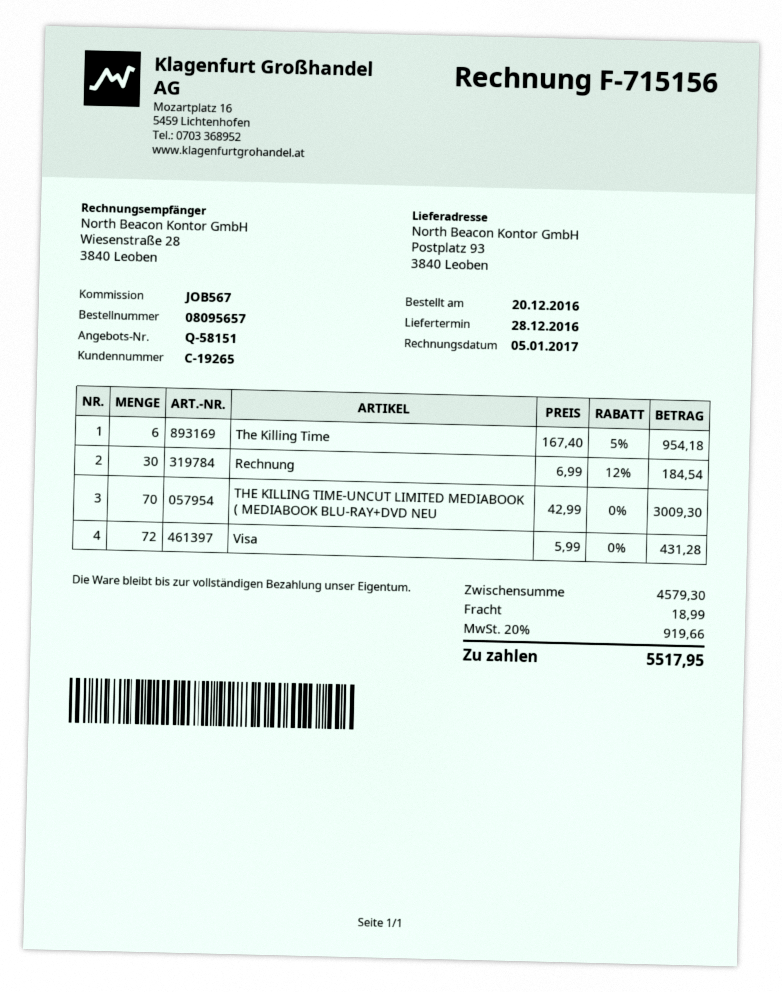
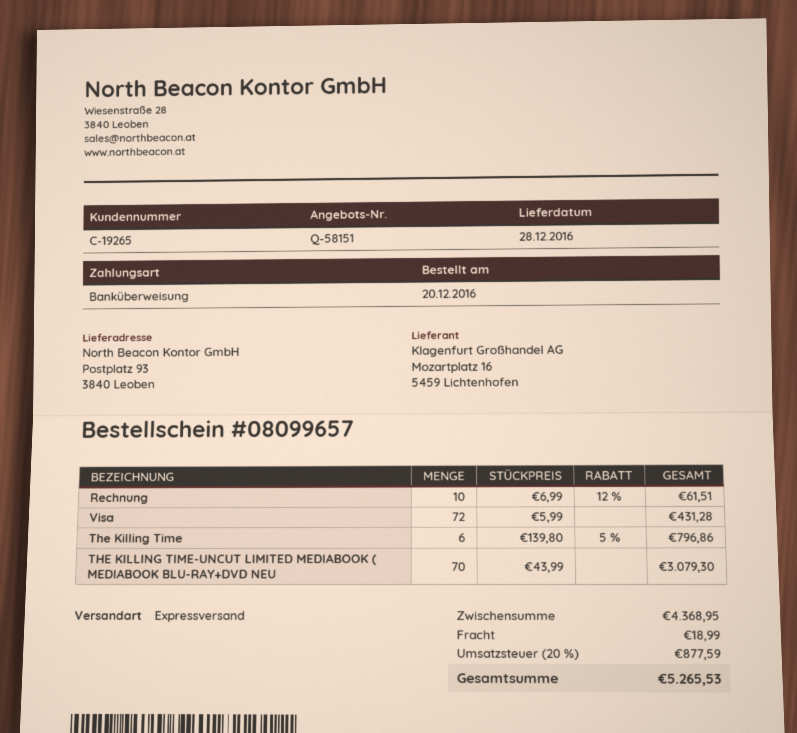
order number: 08095657 -> 08099657
The Killing Time: 6 x 167.40 - 5% = 954.18 -> 6 x 139.80 - 5% = 796.86
Rechnung: 30 x 6.99 - 12% = 184.54 -> 10 x 6.99 - 12% = 61.51
THE KILLING TIME-UNCUT LIMITED MEDIABOOK ( MEDIABOOK BLU-RAY+DVD NEU: 70 x 42.99 = 3009.30 -> 70 x 43.99 = 3079.30
subtotal: 4579.30 -> 4368.95
tax: 20% = 919.66 -> 20% = 877.59
total: 5517.95 -> 5265.53

